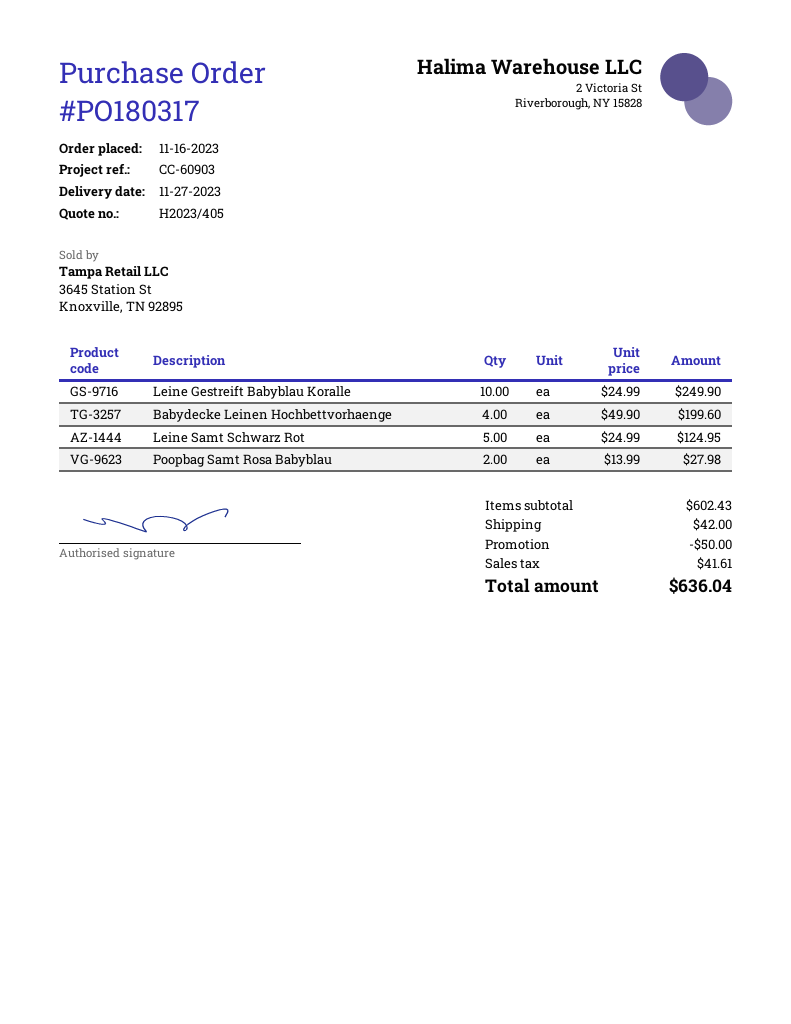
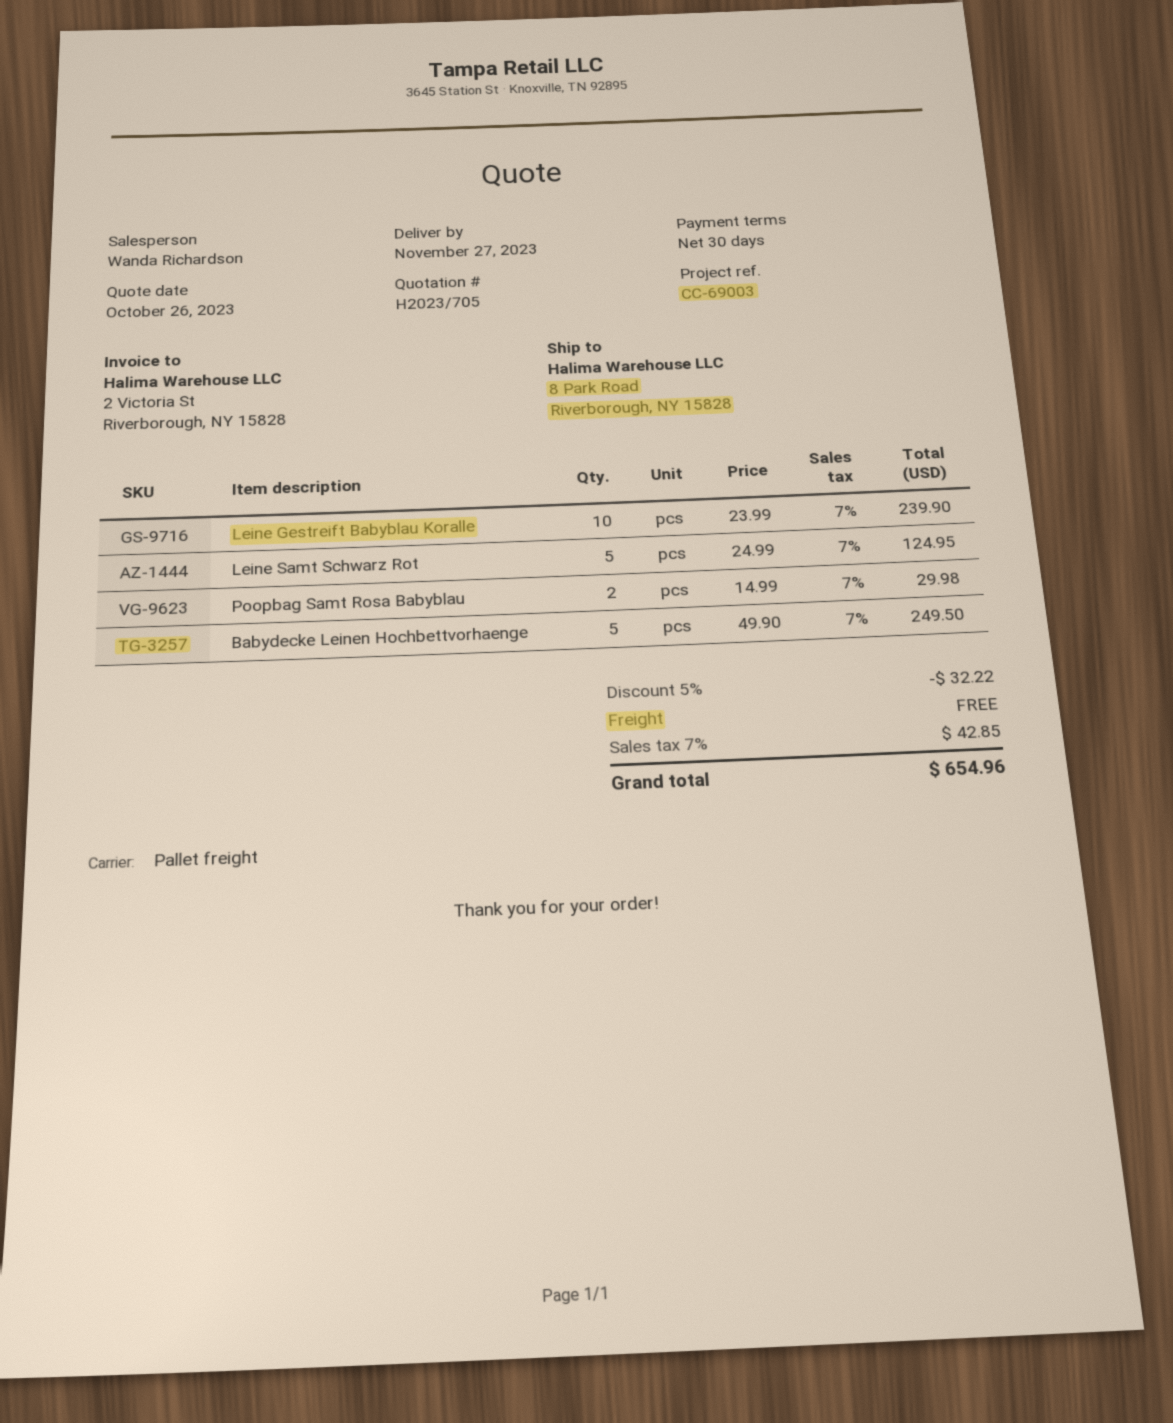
quote number: H2023/405 -> H2023/705
reference: CC-60903 -> CC-69003
Leine Gestreift Babyblau Koralle: 10 x 24.99 = 249.90 -> 10 x 23.99 = 239.90
Babydecke Leinen Hochbettvorhaenge: 4 x 49.90 = 199.60 -> 5 x 49.90 = 249.50
Poopbag Samt Rosa Babyblau: 2 x 13.99 = 27.98 -> 2 x 14.99 = 29.98
discount: 50.00 -> 32.22
shipping: 42.00 -> 0.00
tax: 41.61 -> 42.85
total: 636.04 -> 654.96

